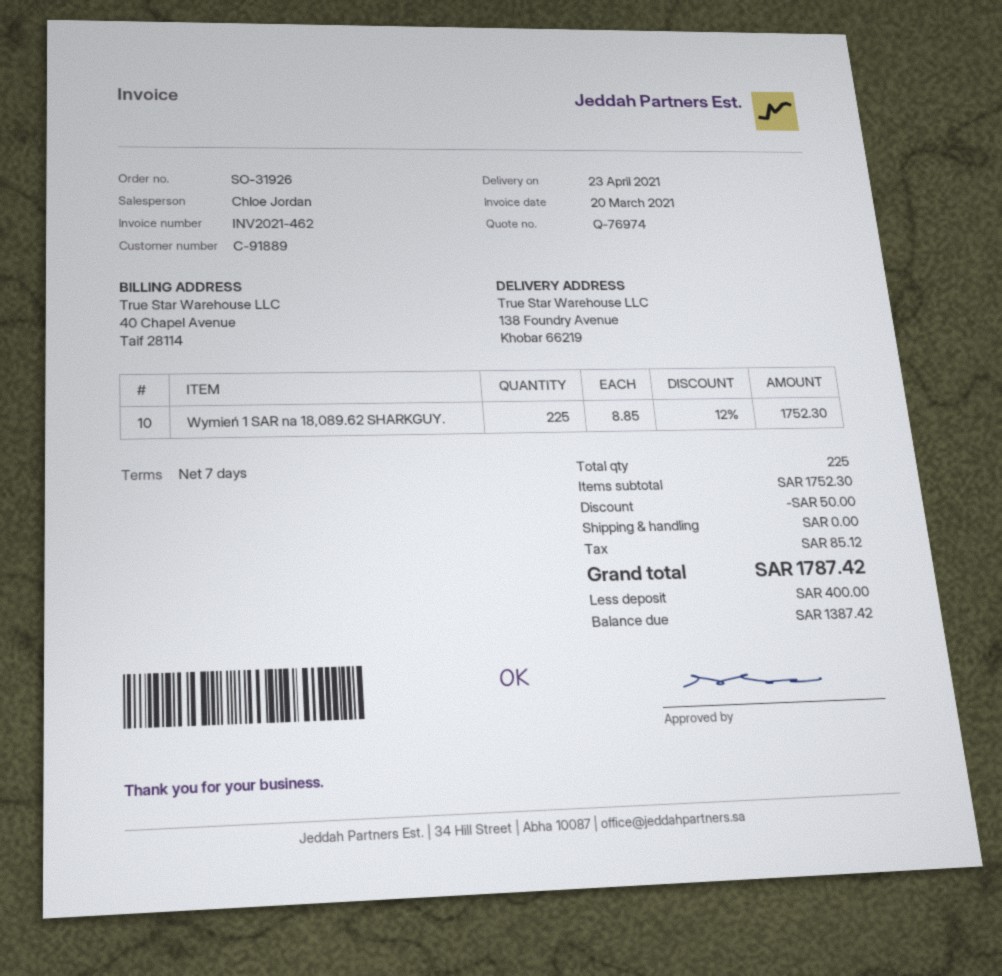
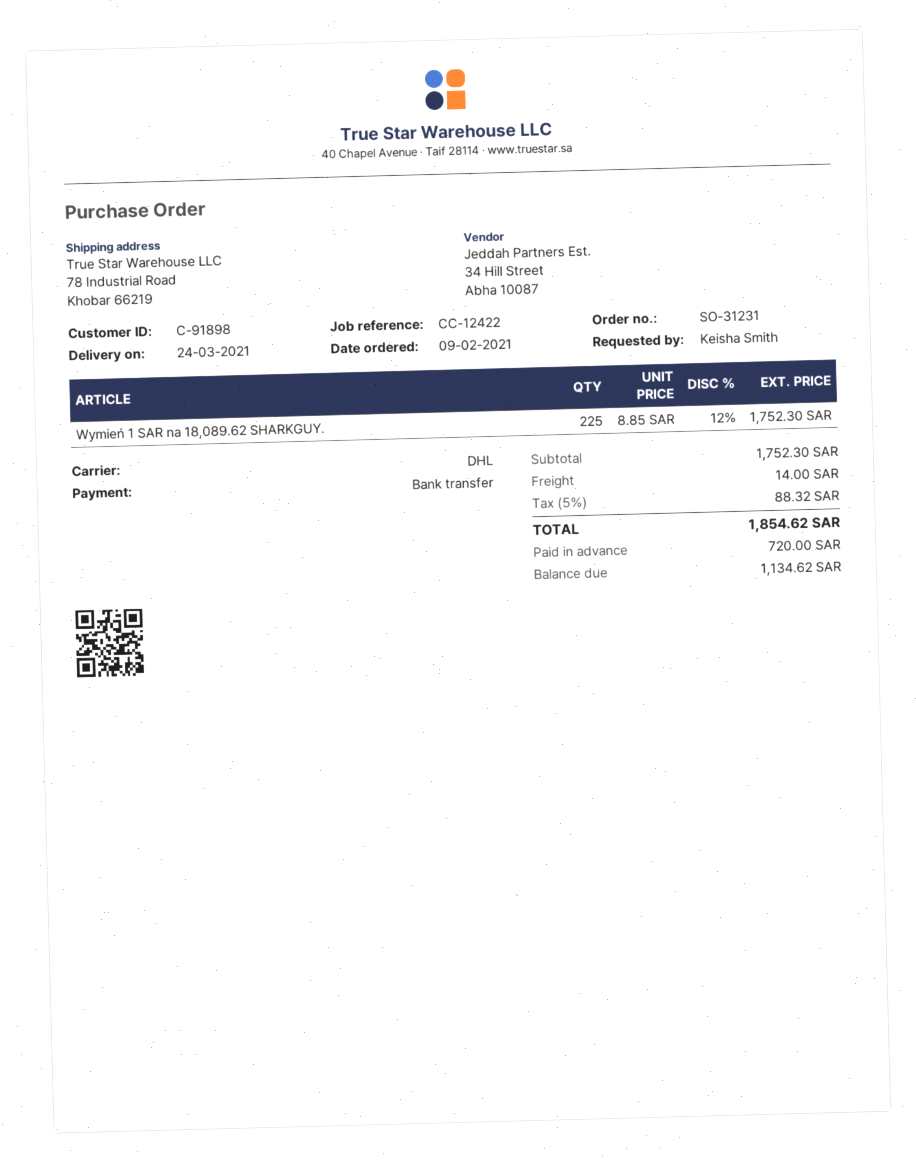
order number: SO-31926 -> SO-31231
delivery date: 2021-04-23 -> 2021-03-24
customer number: C-91889 -> C-91898
ship to: 138 Foundry Avenue, Khobar 66219 -> 78 Industrial Road, Khobar 66219
discount: 50.00 -> none
shipping: 0.00 -> 14.00
tax: 85.12 -> 88.32
total: 1787.42 -> 1854.62
deposit: 400.00 -> 720.00
balance: 1387.42 -> 1134.62

